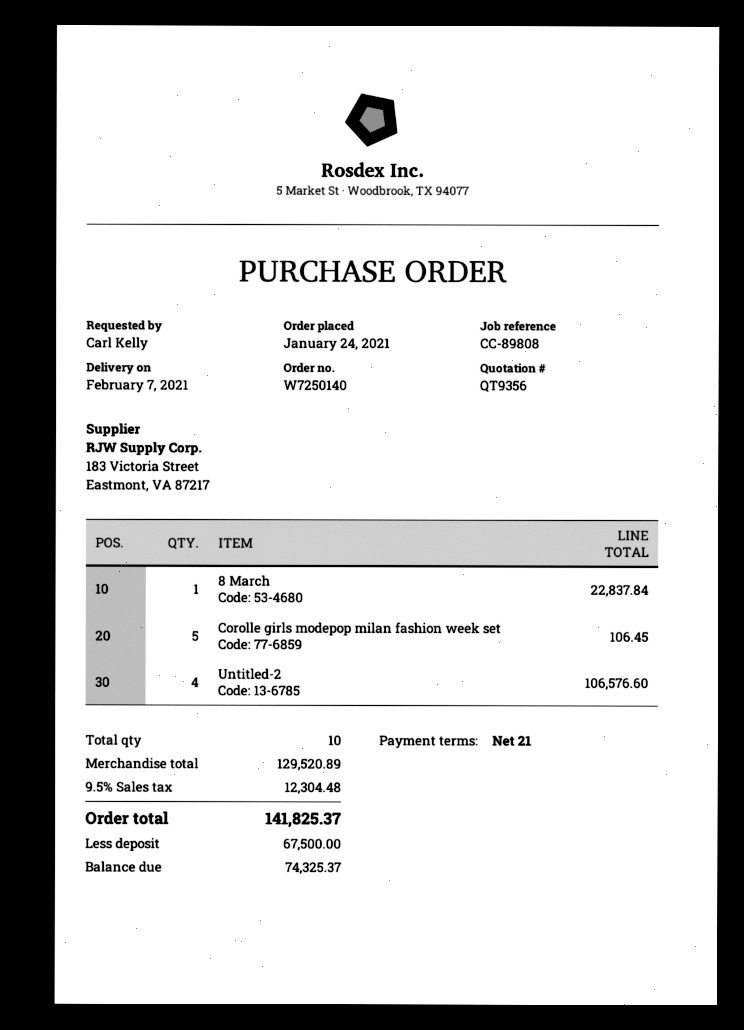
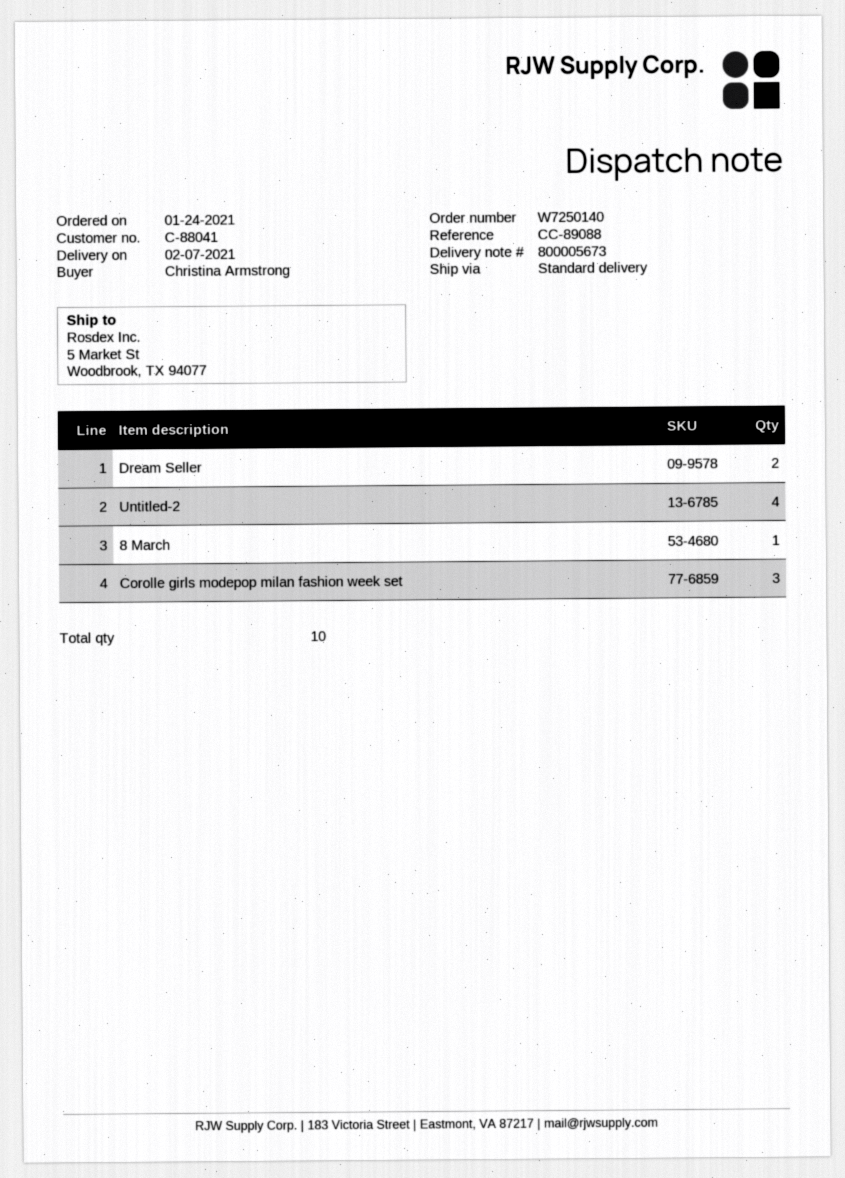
reference: CC-89808 -> CC-89088
ordered by: Carl Kelly -> Christina Armstrong
Corolle girls modepop milan fashion week set: 5 -> 3
Dream Seller: none -> 2

